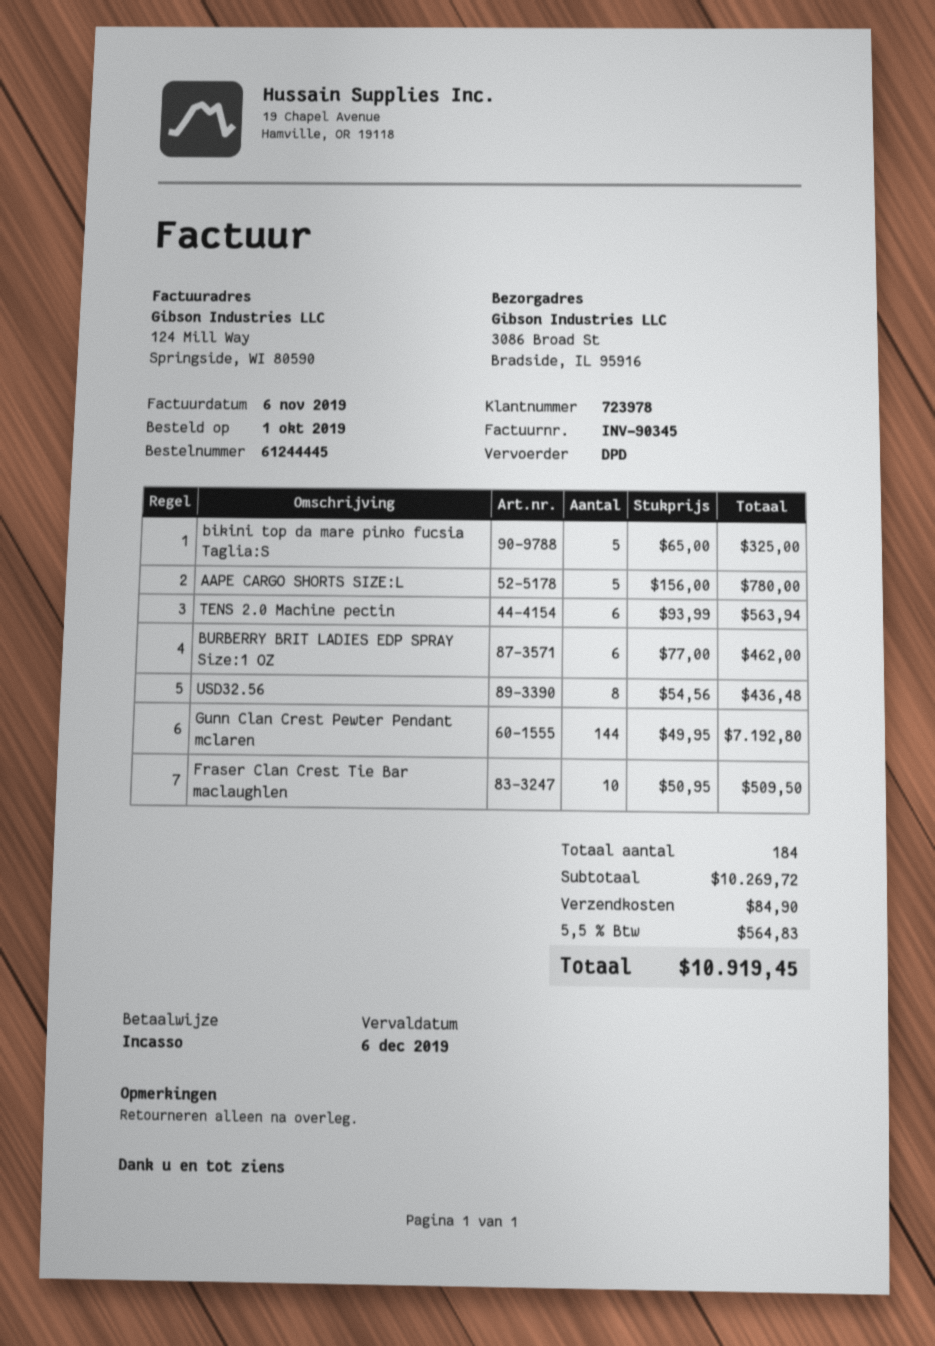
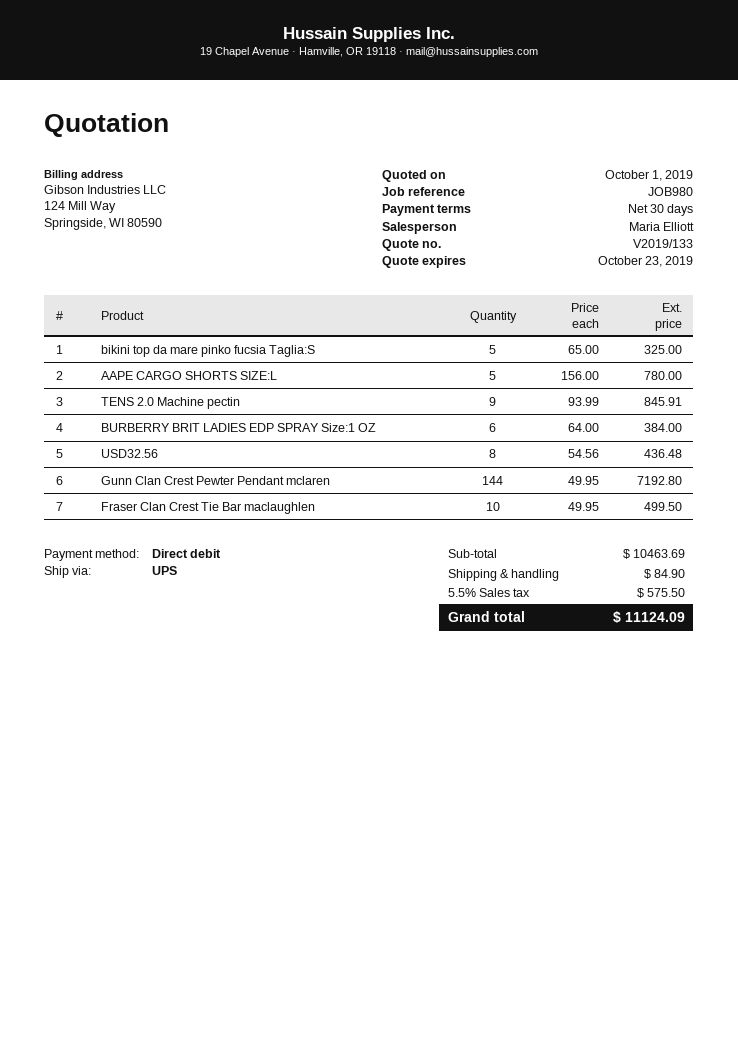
shipping method: DPD -> UPS
TENS 2.0 Machine pectin: 6 x 93.99 = 563.94 -> 9 x 93.99 = 845.91
BURBERRY BRIT LADIES EDP SPRAY Size:1 OZ: 6 x 77.00 = 462.00 -> 6 x 64.00 = 384.00
Fraser Clan Crest Tie Bar maclaughlen: 10 x 50.95 = 509.50 -> 10 x 49.95 = 499.50
subtotal: 10269.72 -> 10463.69
tax: 5.5% = 564.83 -> 5.5% = 575.50
total: 10919.45 -> 11124.09

